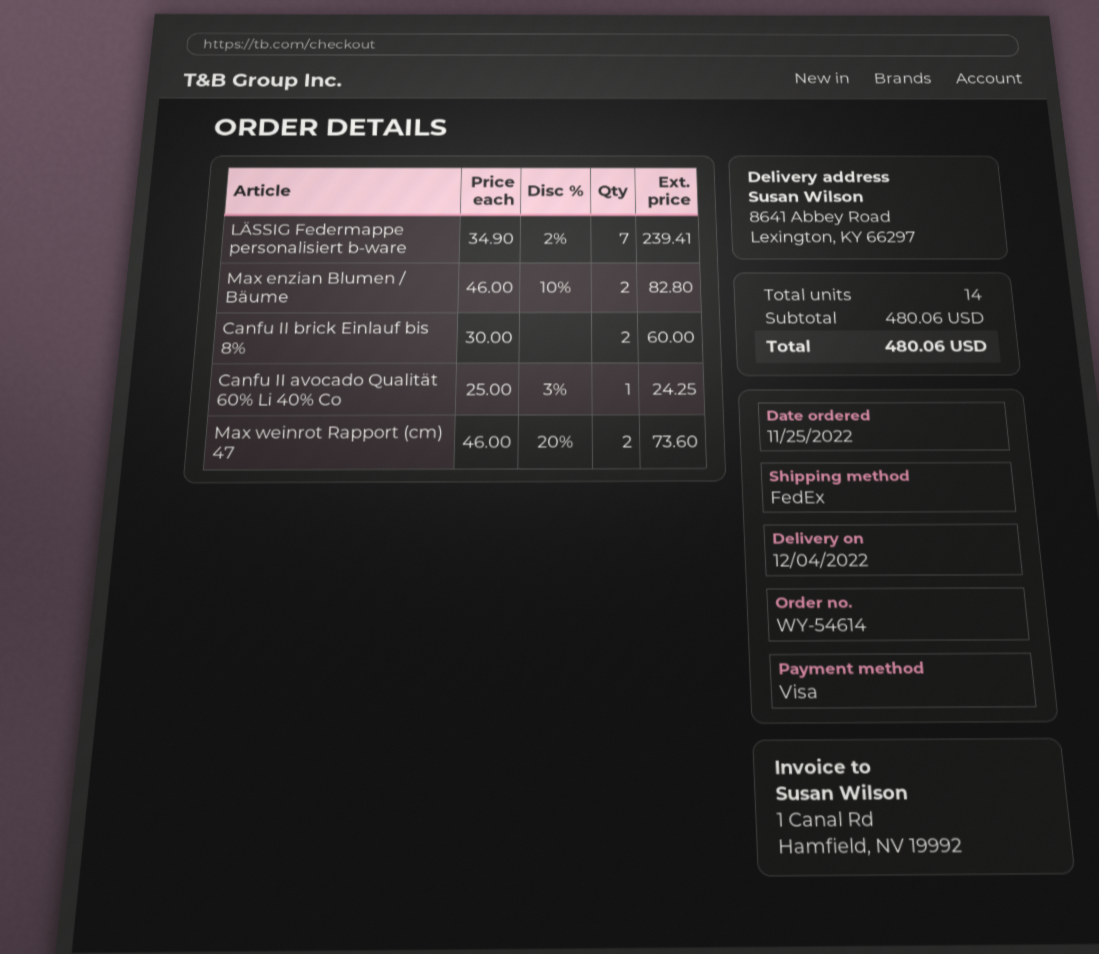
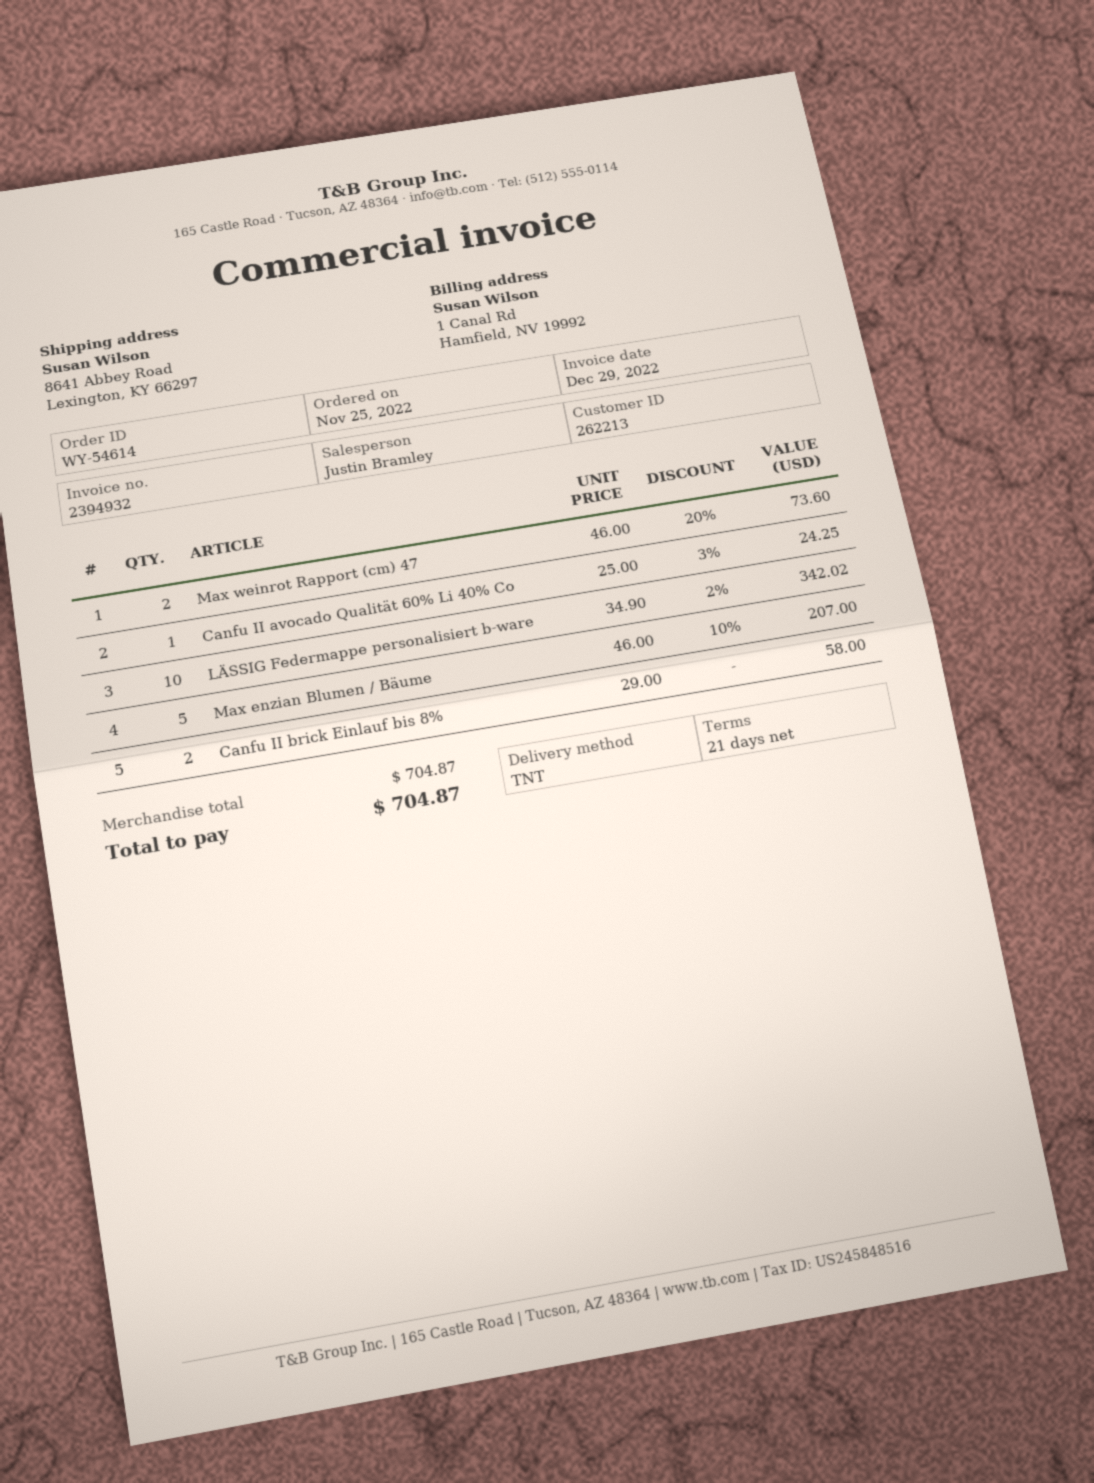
shipping method: FedEx -> TNT
LÄSSIG Federmappe personalisiert b-ware: 7 x 34.90 - 2% = 239.41 -> 10 x 34.90 - 2% = 342.02
Max enzian Blumen / Bäume: 2 x 46.00 - 10% = 82.80 -> 5 x 46.00 - 10% = 207.00
Canfu II brick Einlauf bis 8%: 2 x 30.00 = 60.00 -> 2 x 29.00 = 58.00
subtotal: 480.06 -> 704.87
total: 480.06 -> 704.87

